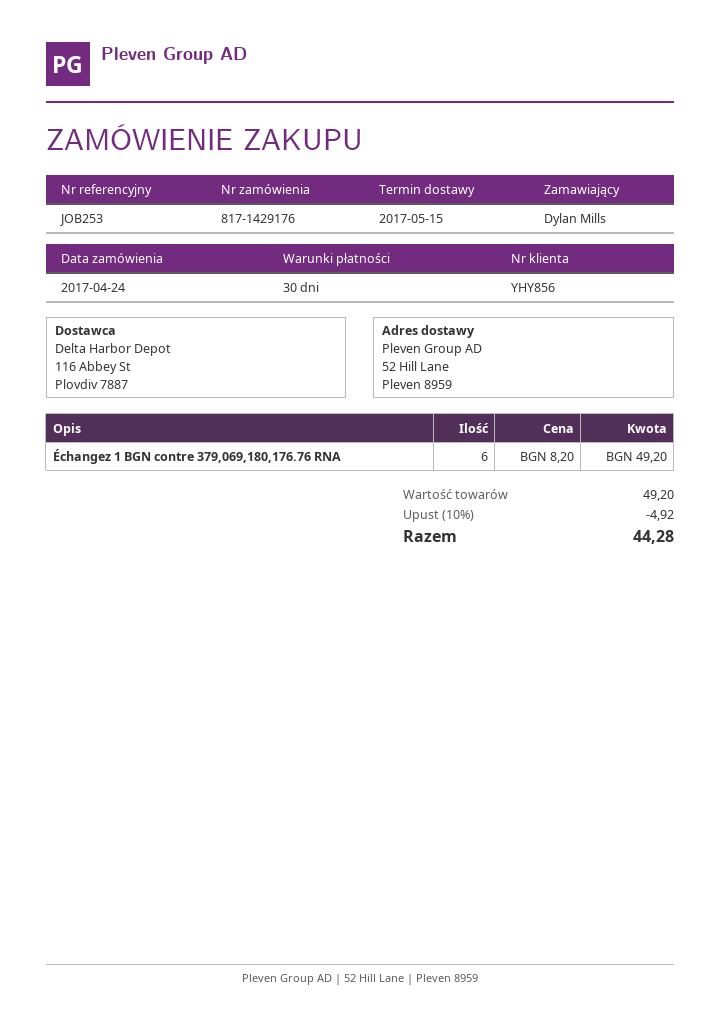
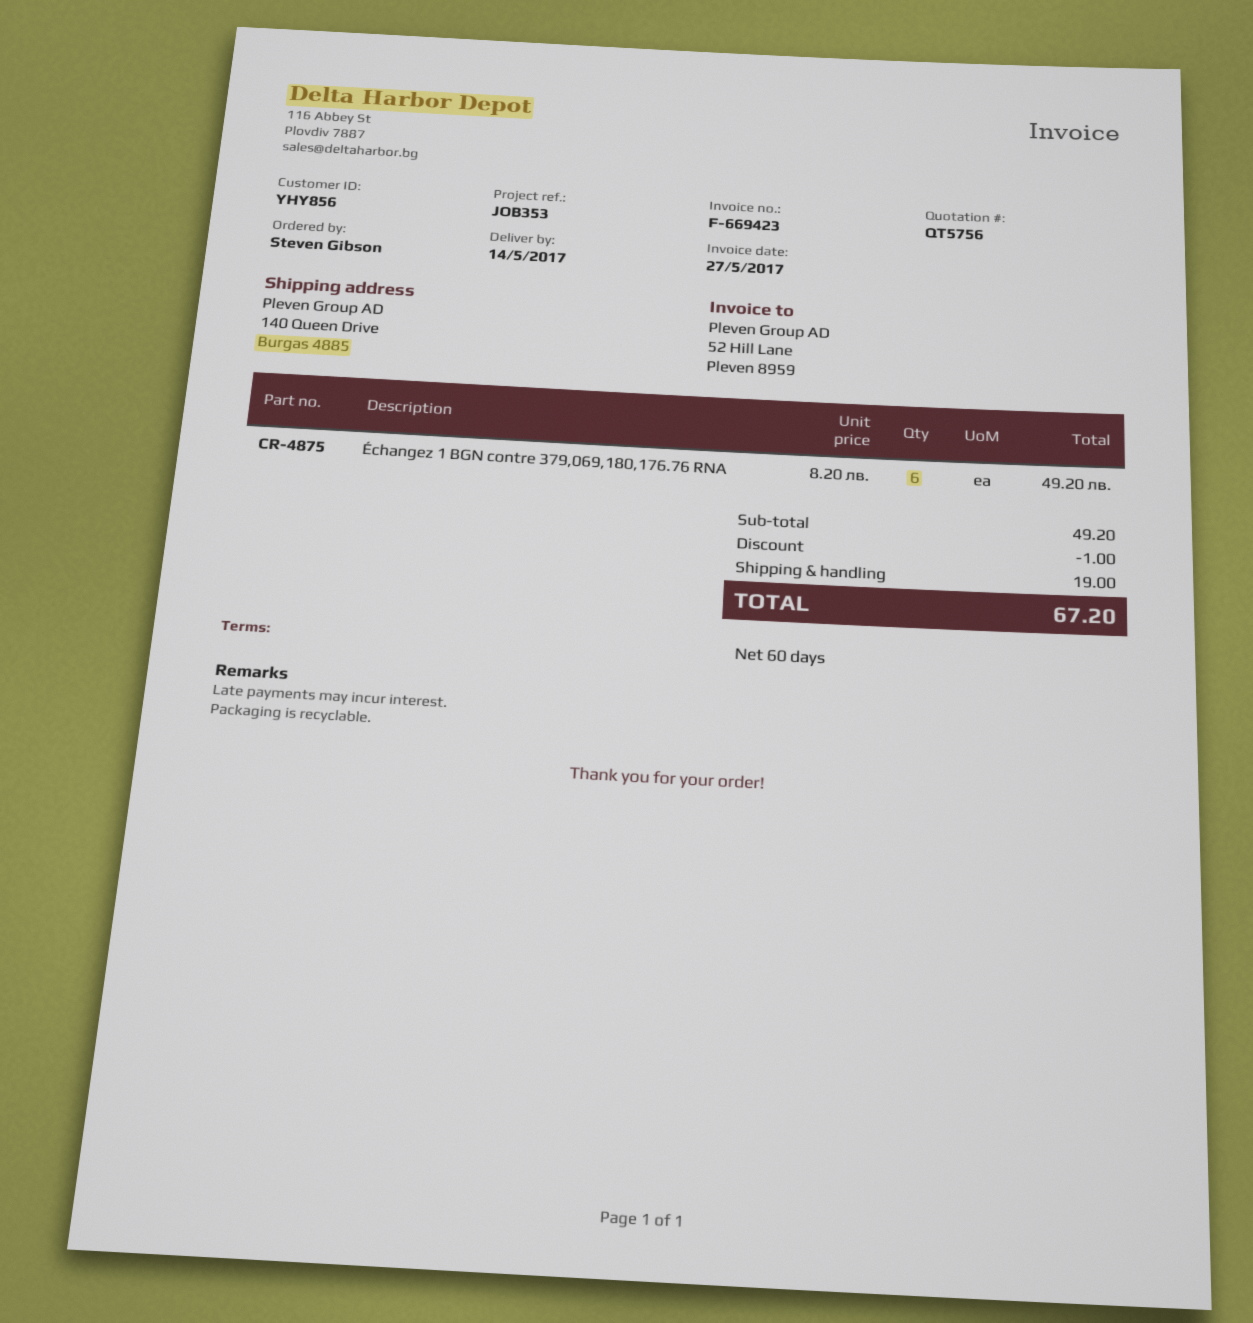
delivery date: 2017-05-15 -> 2017-05-14
payment terms: 30 days -> 60 days
reference: JOB253 -> JOB353
ordered by: Dylan Mills -> Steven Gibson
ship to: 52 Hill Lane, Pleven 8959 -> 140 Queen Drive, Burgas 4885
discount: 4.92 -> 1.00
shipping: none -> 19.00
total: 44.28 -> 67.20

